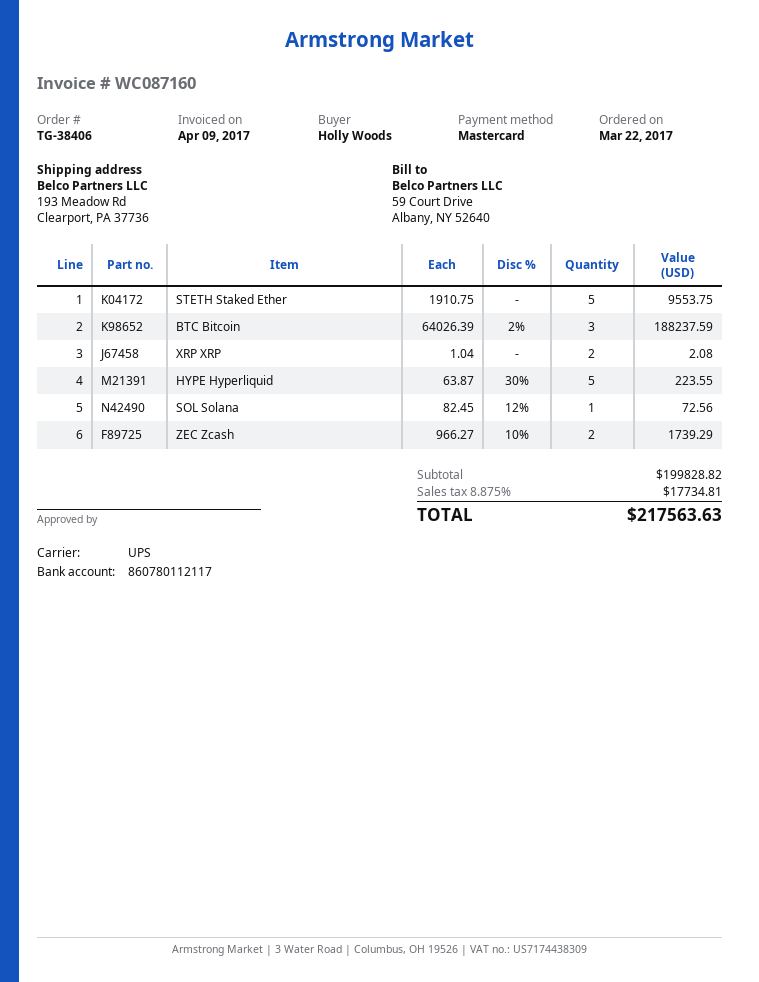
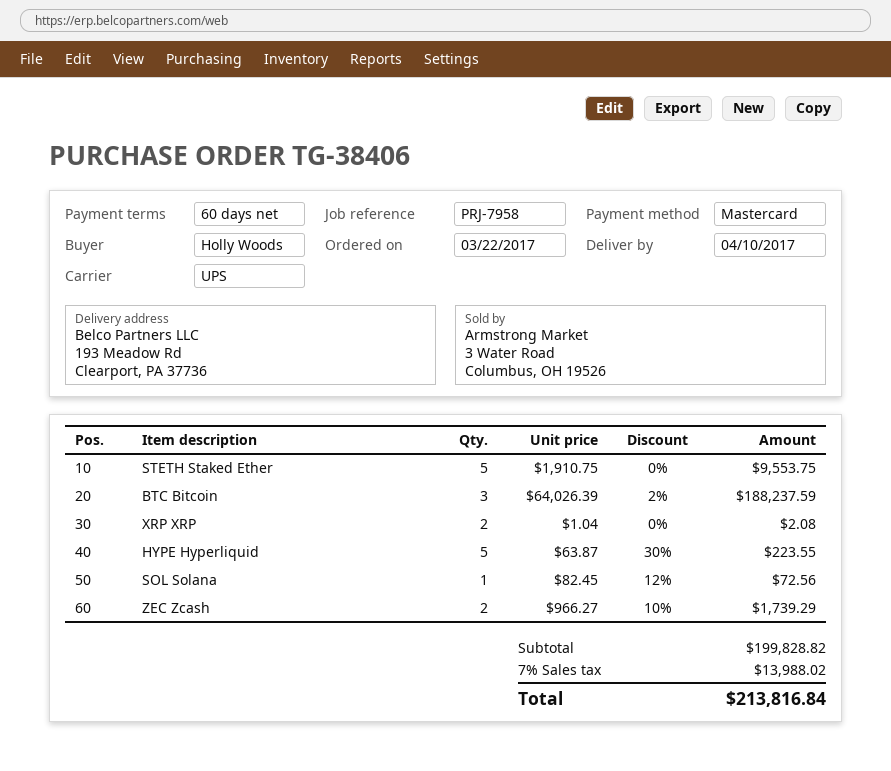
tax: 8.875% = 17734.81 -> 7% = 13988.02
total: 217563.63 -> 213816.84

